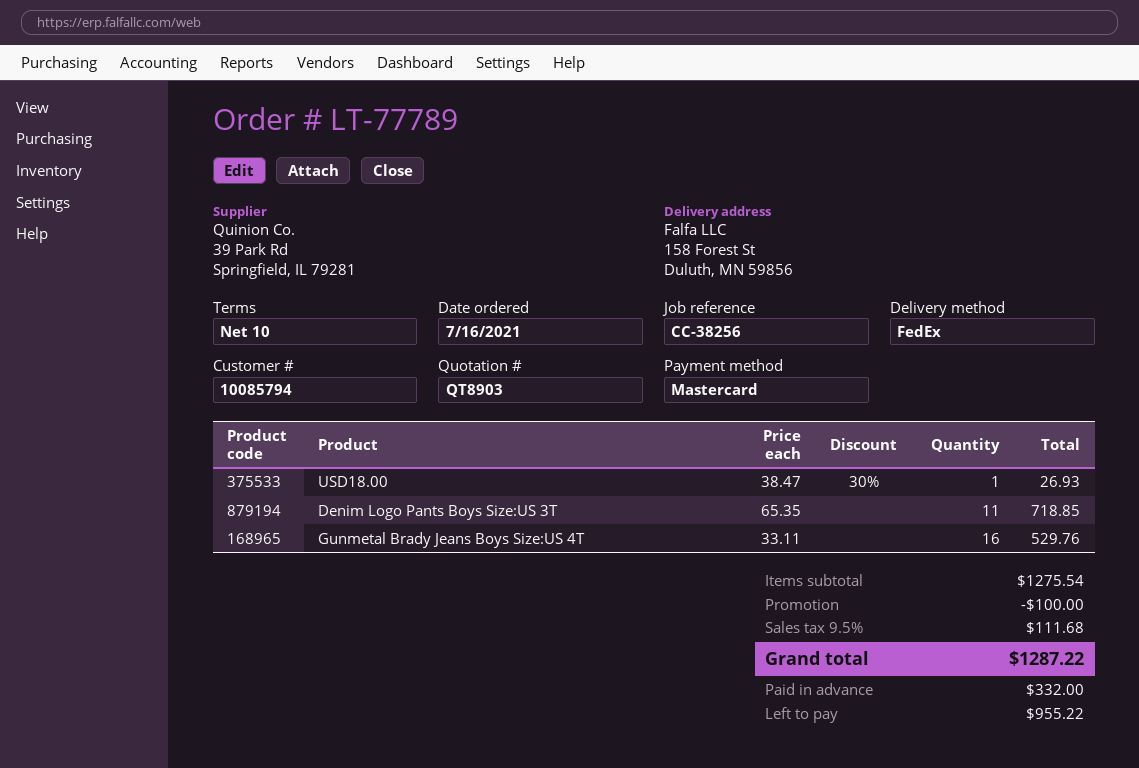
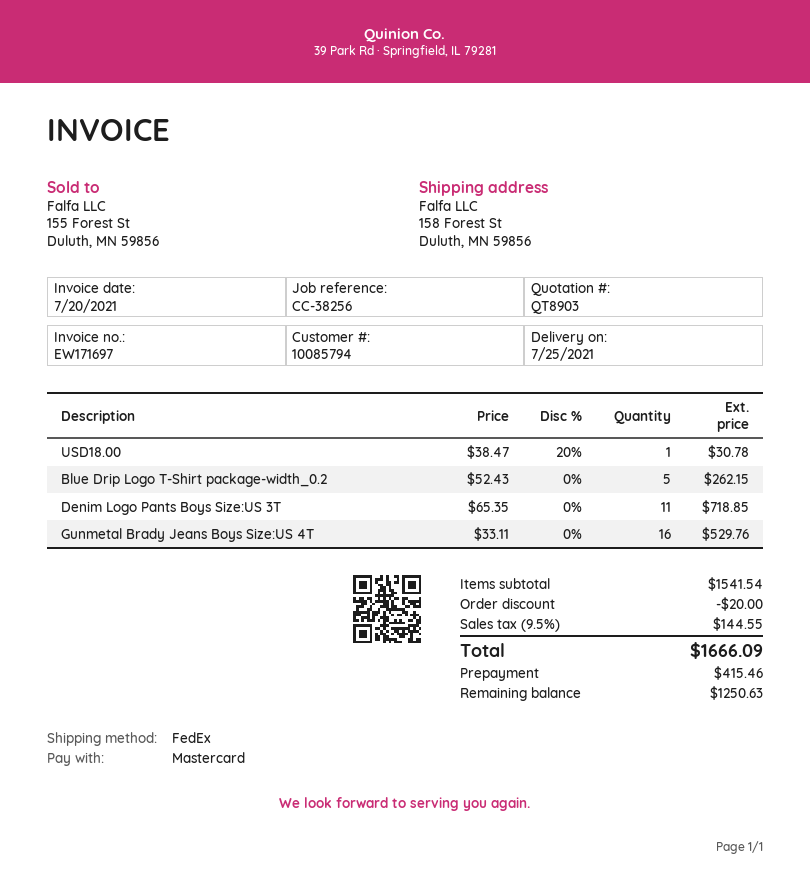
USD18.00: 1 x 38.47 - 30% = 26.93 -> 1 x 38.47 - 20% = 30.78
Blue Drip Logo T-Shirt package-width_0.2: none -> 5 x 52.43 = 262.15
subtotal: 1275.54 -> 1541.54
discount: 100.00 -> 20.00
tax: 9.5% = 111.68 -> 9.5% = 144.55
total: 1287.22 -> 1666.09
deposit: 332.00 -> 415.46
balance: 955.22 -> 1250.63

